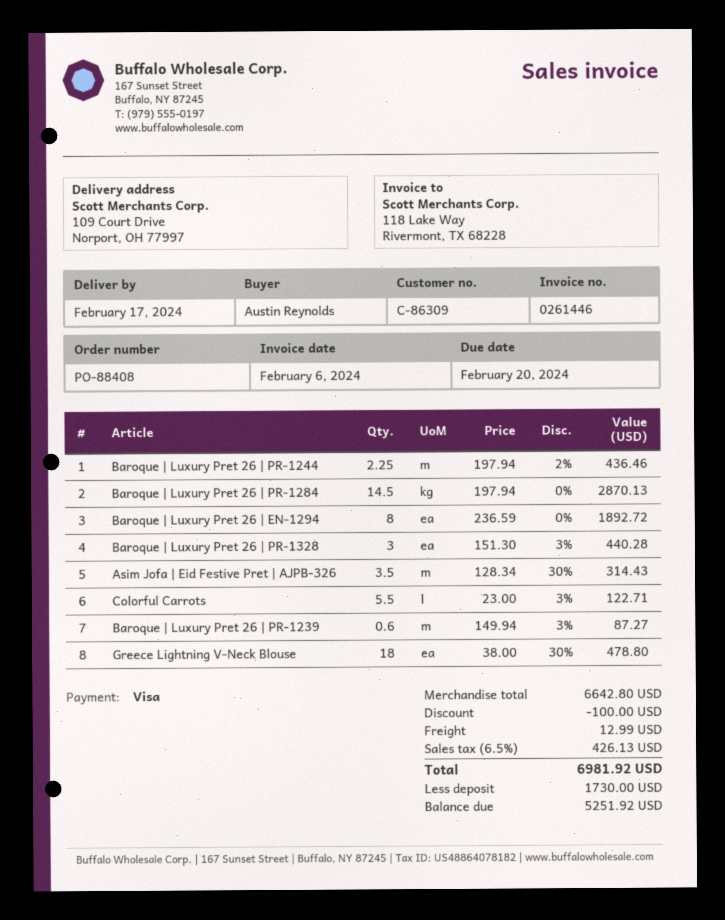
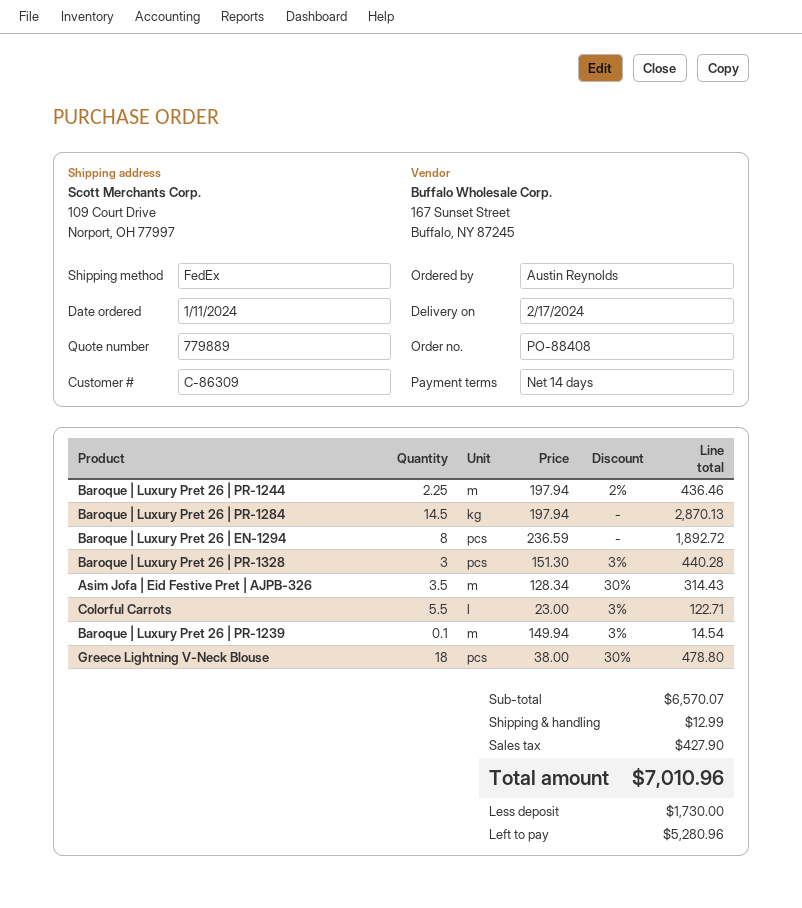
Baroque | Luxury Pret 26 | PR-1239: 0.6 x 149.94 - 3% = 87.27 -> 0.1 x 149.94 - 3% = 14.54
subtotal: 6642.80 -> 6570.07
discount: 100.00 -> none
tax: 426.13 -> 427.90
total: 6981.92 -> 7010.96
balance: 5251.92 -> 5280.96

